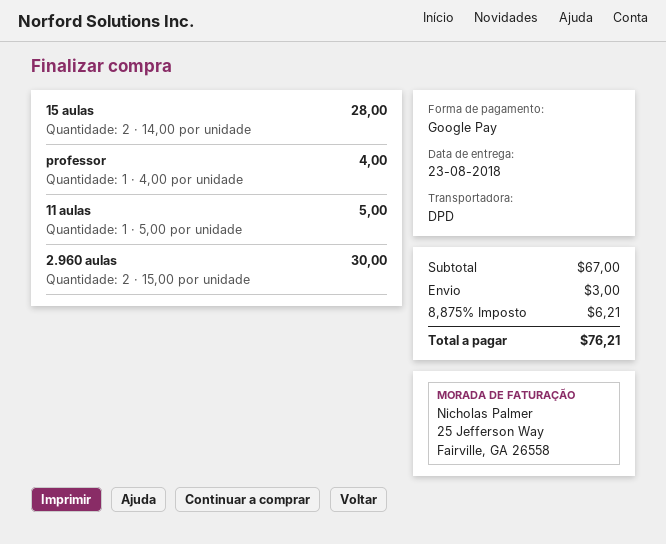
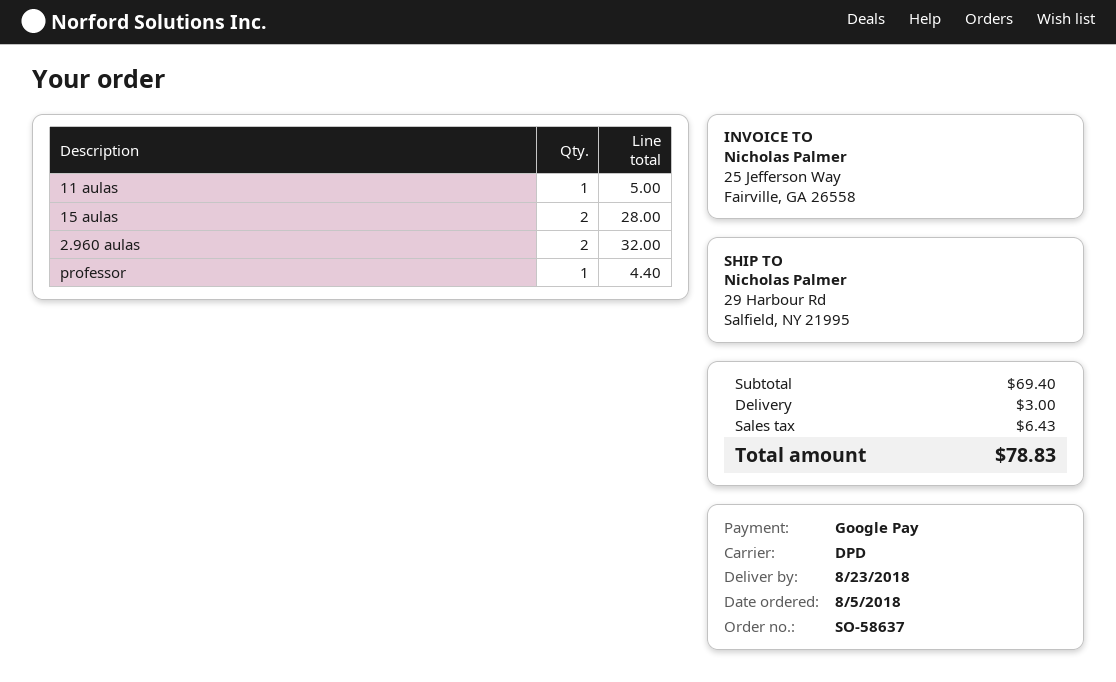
professor: 1 for 4.00 -> 1 for 4.40
2.960 aulas: 2 for 30.00 -> 2 for 32.00
subtotal: 67.00 -> 69.40
tax: 6.21 -> 6.43
total: 76.21 -> 78.83

